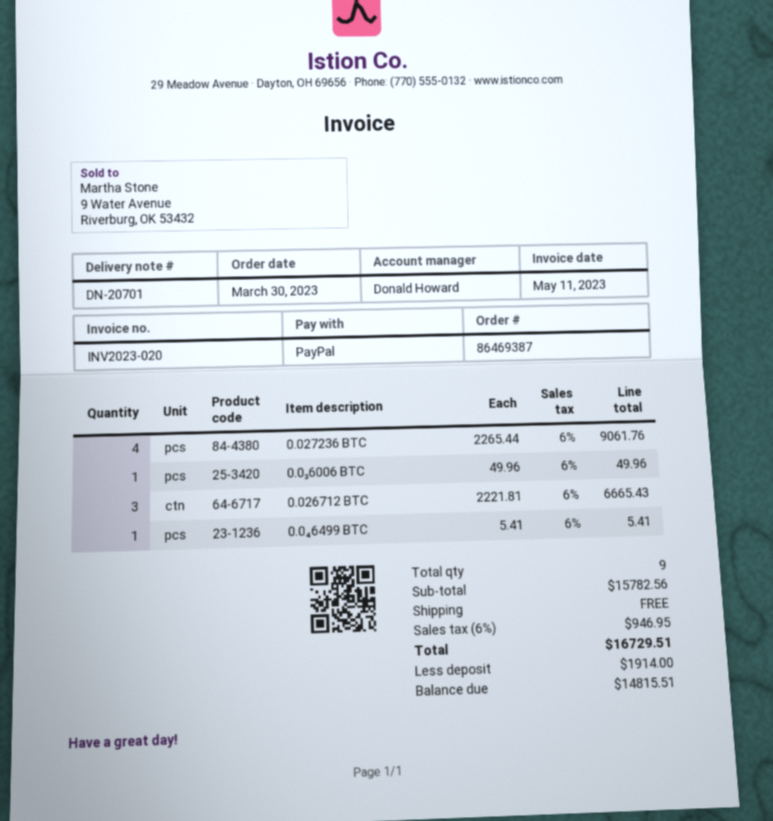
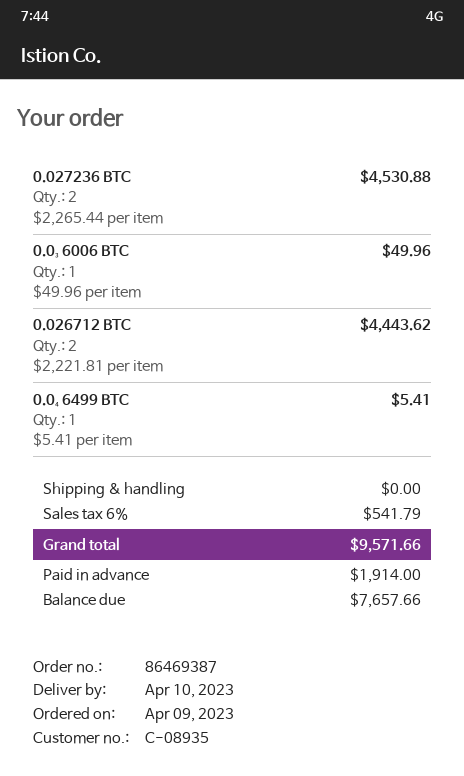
order date: 2023-03-30 -> 2023-04-09
0.027236 BTC: 4 x 2265.44 = 9061.76 -> 2 x 2265.44 = 4530.88
0.026712 BTC: 3 x 2221.81 = 6665.43 -> 2 x 2221.81 = 4443.62
tax: 6% = 946.95 -> 6% = 541.79
total: 16729.51 -> 9571.66
balance: 14815.51 -> 7657.66

